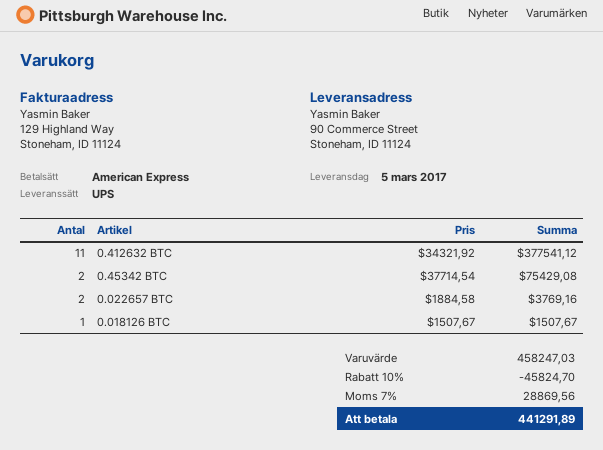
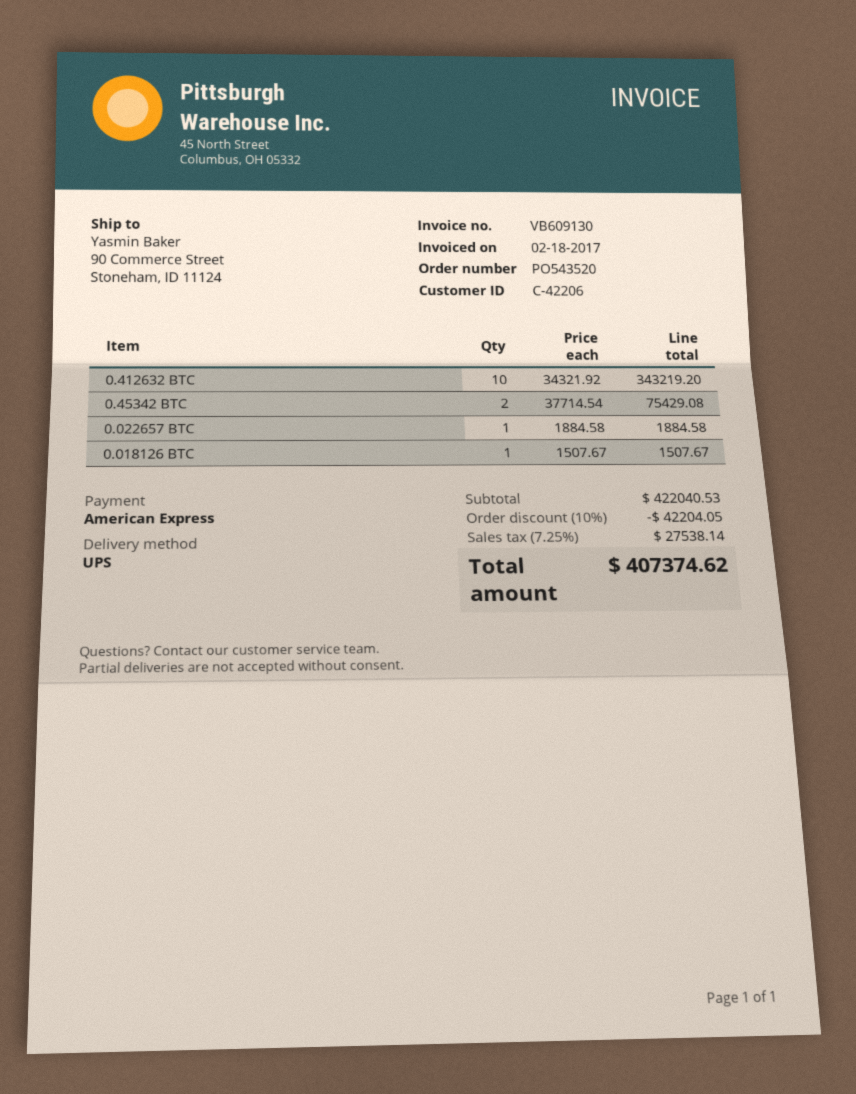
0.412632 BTC: 11 x 34321.92 = 377541.12 -> 10 x 34321.92 = 343219.20
0.022657 BTC: 2 x 1884.58 = 3769.16 -> 1 x 1884.58 = 1884.58
subtotal: 458247.03 -> 422040.53
discount: 10% = 45824.70 -> 10% = 42204.05
tax: 7% = 28869.56 -> 7.25% = 27538.14
total: 441291.89 -> 407374.62

